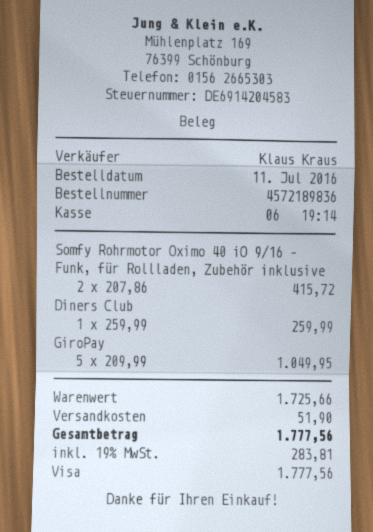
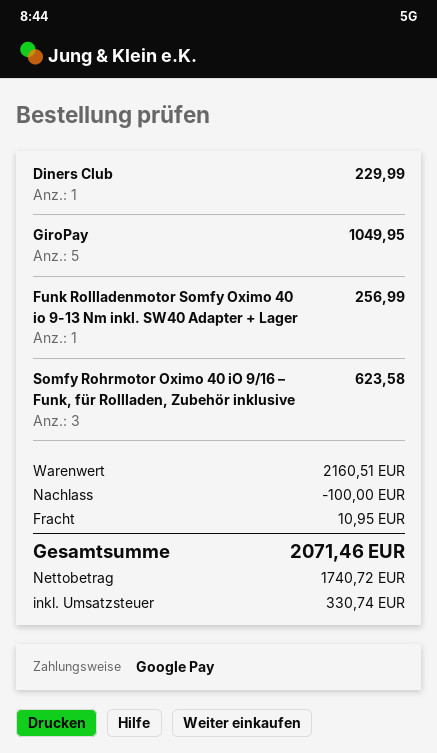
payment method: Visa -> Google Pay
Somfy Rohrmotor Oximo 40 iO 9/16 – Funk, für Rollladen, Zubehör inklusive: 2 for 415.72 -> 3 for 623.58
Diners Club: 1 for 259.99 -> 1 for 229.99
Funk Rollladenmotor Somfy Oximo 40 io 9-13 Nm inkl. SW40 Adapter + Lager: none -> 1 for 256.99
subtotal: 1725.66 -> 2160.51
discount: none -> 100.00
shipping: 51.90 -> 10.95
tax: 283.81 -> 330.74
total: 1777.56 -> 2071.46

